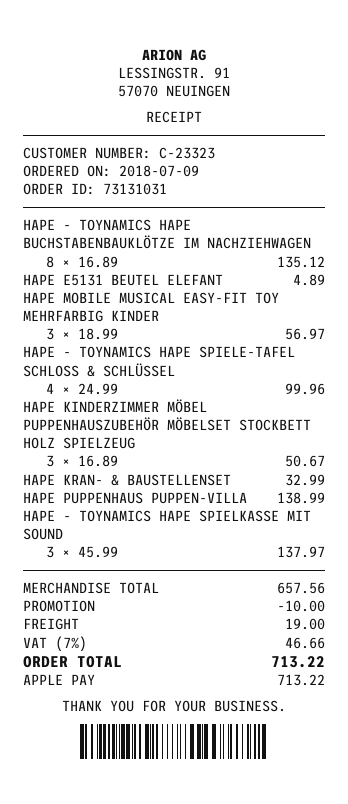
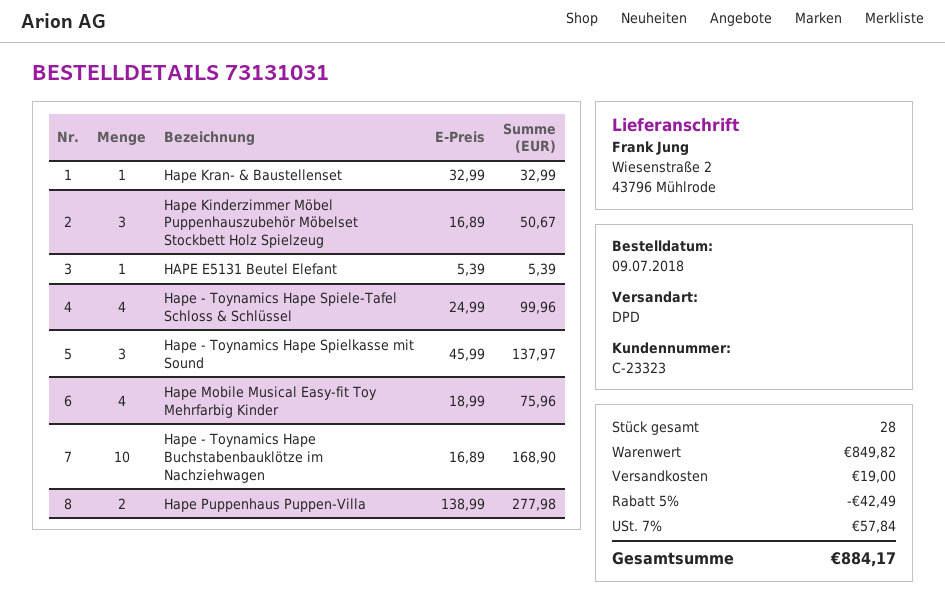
HAPE - TOYNAMICS HAPE BUCHSTABENBAUKLÖTZE IM NACHZIEHWAGEN: 8 x 16.89 = 135.12 -> 10 x 16.89 = 168.90
HAPE E5131 BEUTEL ELEFANT: 1 x 4.89 = 4.89 -> 1 x 5.39 = 5.39
HAPE MOBILE MUSICAL EASY-FIT TOY MEHRFARBIG KINDER: 3 x 18.99 = 56.97 -> 4 x 18.99 = 75.96
HAPE PUPPENHAUS PUPPEN-VILLA: 1 x 138.99 = 138.99 -> 2 x 138.99 = 277.98
subtotal: 657.56 -> 849.82
discount: 10.00 -> 42.49
tax: 7% = 46.66 -> 7% = 57.84
total: 713.22 -> 884.17

